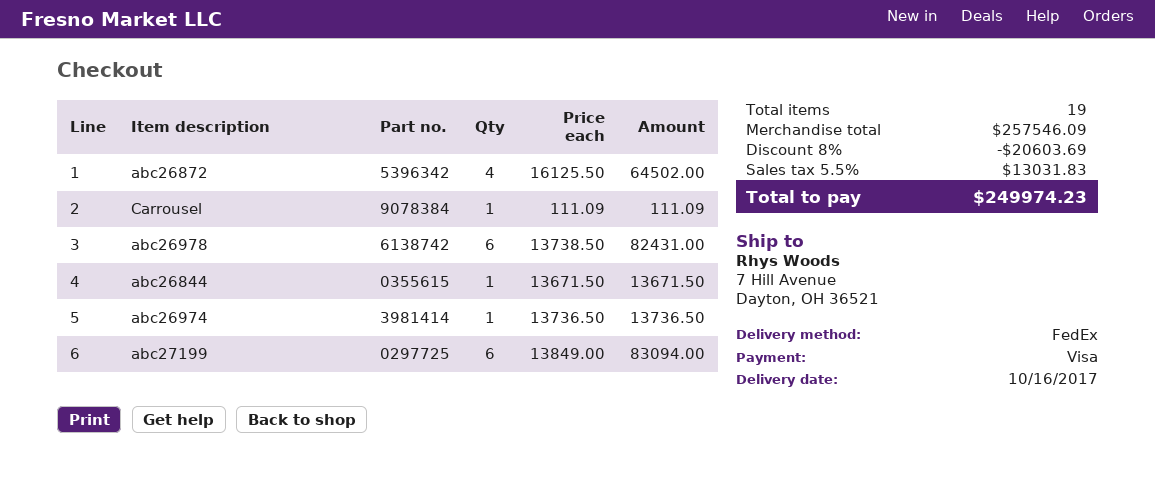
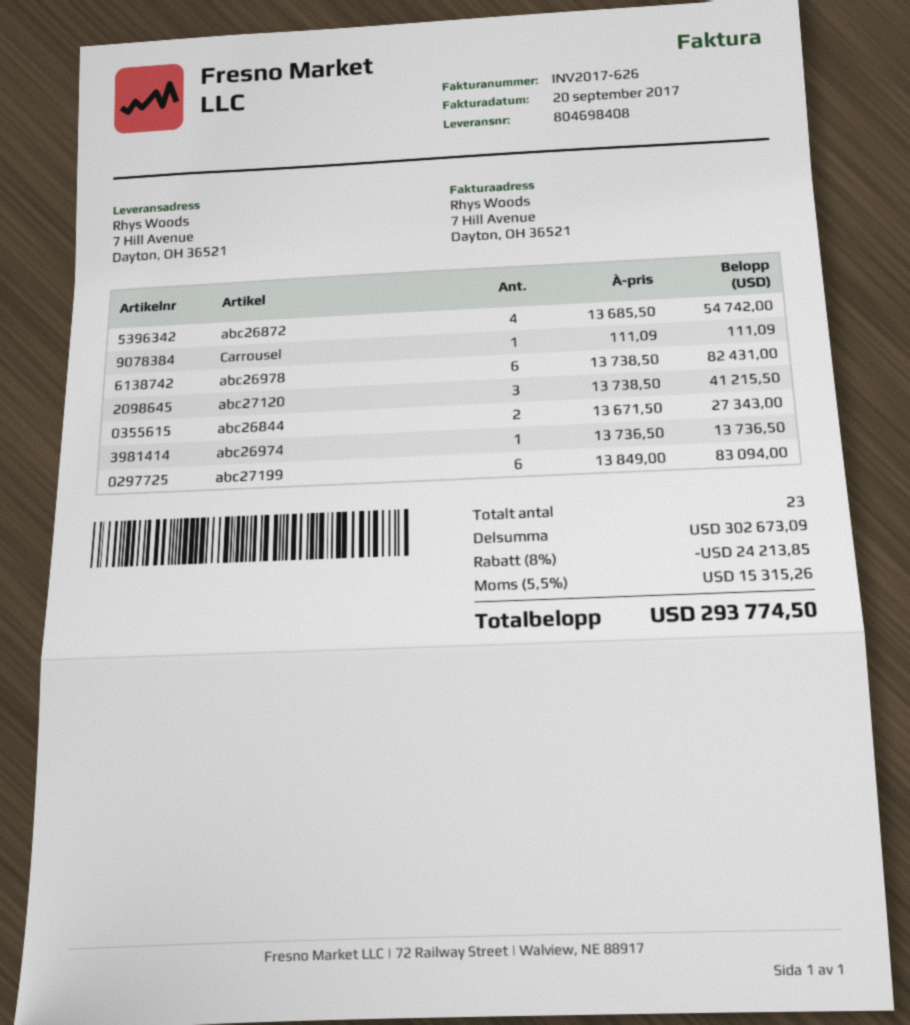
abc26872: 4 x 16125.50 = 64502.00 -> 4 x 13685.50 = 54742.00
abc26844: 1 x 13671.50 = 13671.50 -> 2 x 13671.50 = 27343.00
abc27120: none -> 3 x 13738.50 = 41215.50
total quantity: 19 -> 23
subtotal: 257546.09 -> 302673.09
discount: 8% = 20603.69 -> 8% = 24213.85
tax: 5.5% = 13031.83 -> 5.5% = 15315.26
total: 249974.23 -> 293774.50

